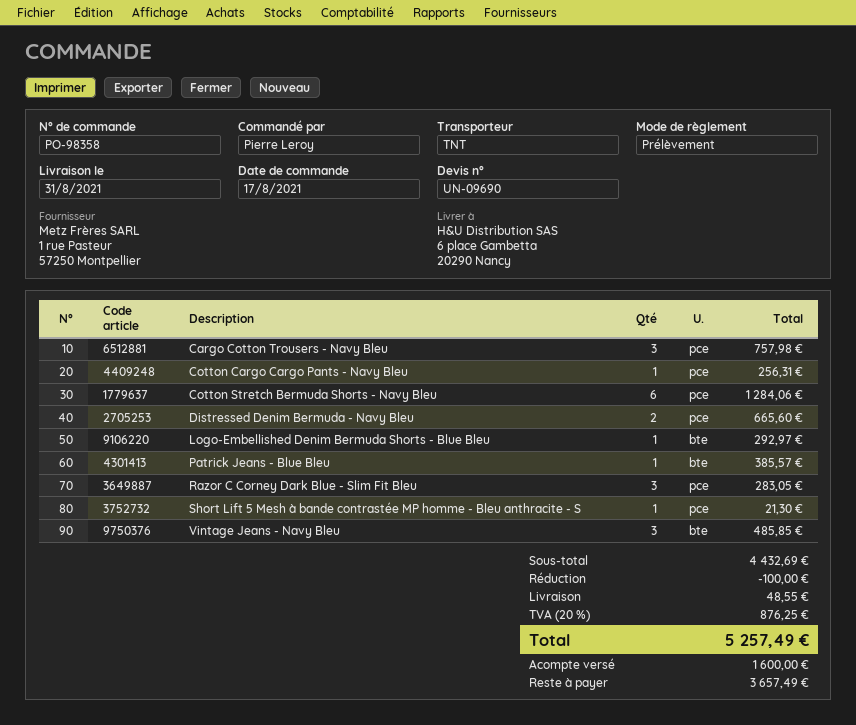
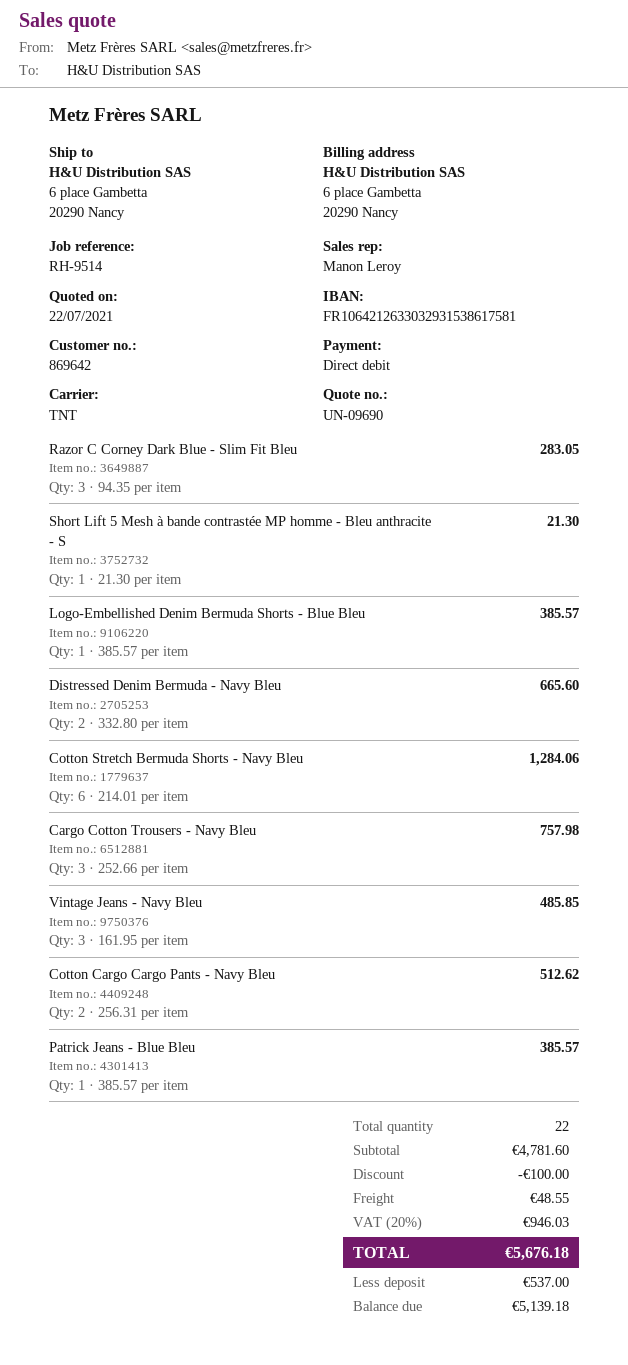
Cotton Cargo Cargo Pants - Navy Bleu: 1 for 256.31 -> 2 for 512.62
Logo-Embellished Denim Bermuda Shorts - Blue Bleu: 1 for 292.97 -> 1 for 385.57
subtotal: 4432.69 -> 4781.60
tax: 20% = 876.25 -> 20% = 946.03
total: 5257.49 -> 5676.18
deposit: 1600.00 -> 537.00
balance: 3657.49 -> 5139.18

